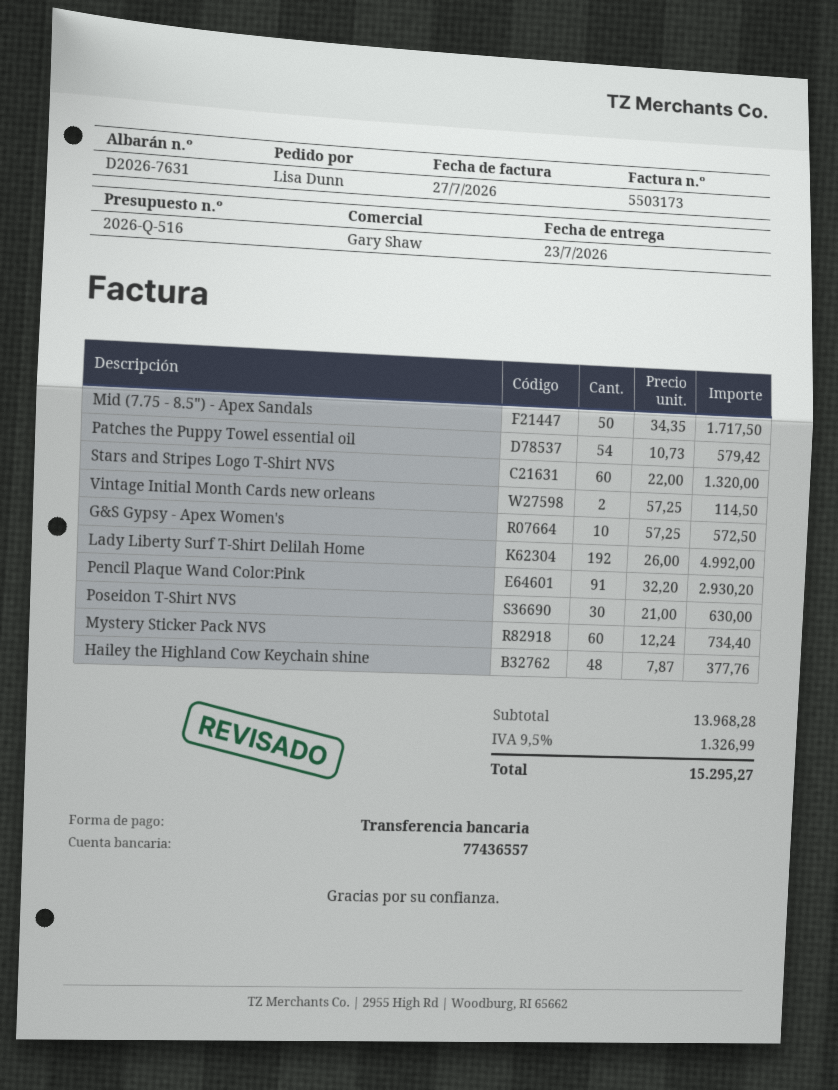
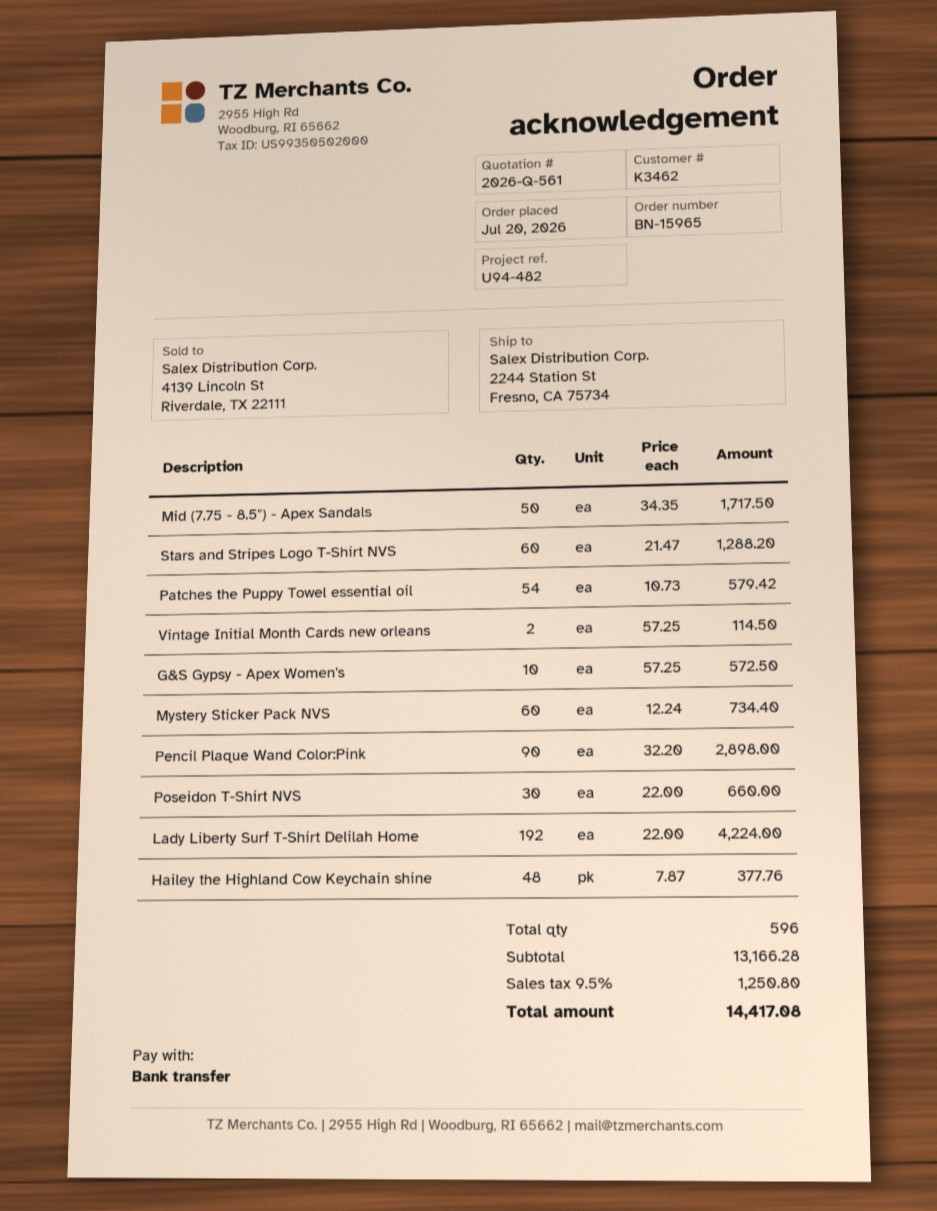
quote number: 2026-Q-516 -> 2026-Q-561
Stars and Stripes Logo T-Shirt NVS: 60 x 22.00 = 1320.00 -> 60 x 21.47 = 1288.20
Lady Liberty Surf T-Shirt Delilah Home: 192 x 26.00 = 4992.00 -> 192 x 22.00 = 4224.00
Pencil Plaque Wand Color:Pink: 91 x 32.20 = 2930.20 -> 90 x 32.20 = 2898.00
Poseidon T-Shirt NVS: 30 x 21.00 = 630.00 -> 30 x 22.00 = 660.00
subtotal: 13968.28 -> 13166.28
tax: 9.5% = 1326.99 -> 9.5% = 1250.80
total: 15295.27 -> 14417.08

